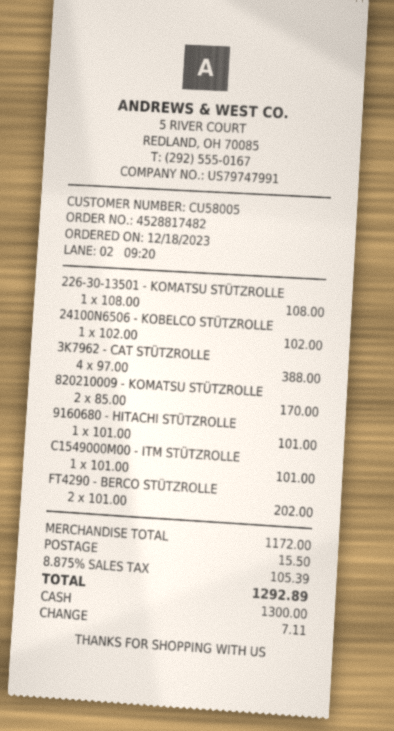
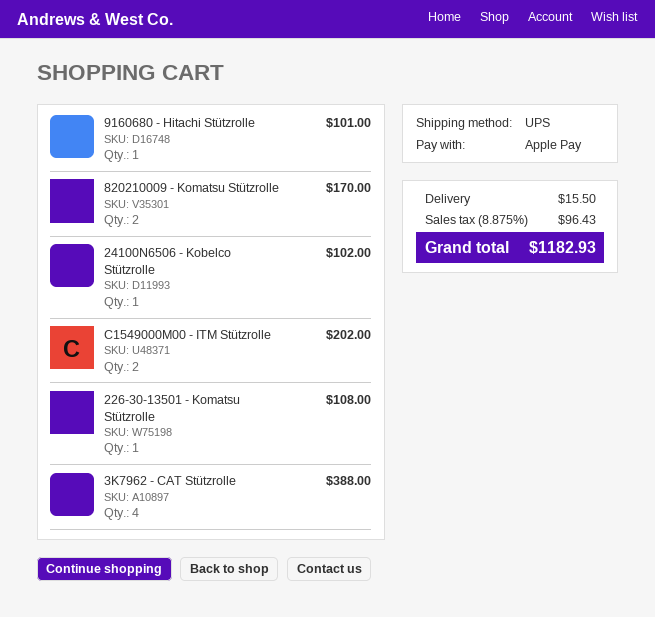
payment method: cash -> Apple Pay
C1549000M00 - ITM STÜTZROLLE: 1 for 101.00 -> 2 for 202.00
FT4290 - BERCO STÜTZROLLE: 2 for 202.00 -> none
tax: 8.875% = 105.39 -> 8.875% = 96.43
total: 1292.89 -> 1182.93

